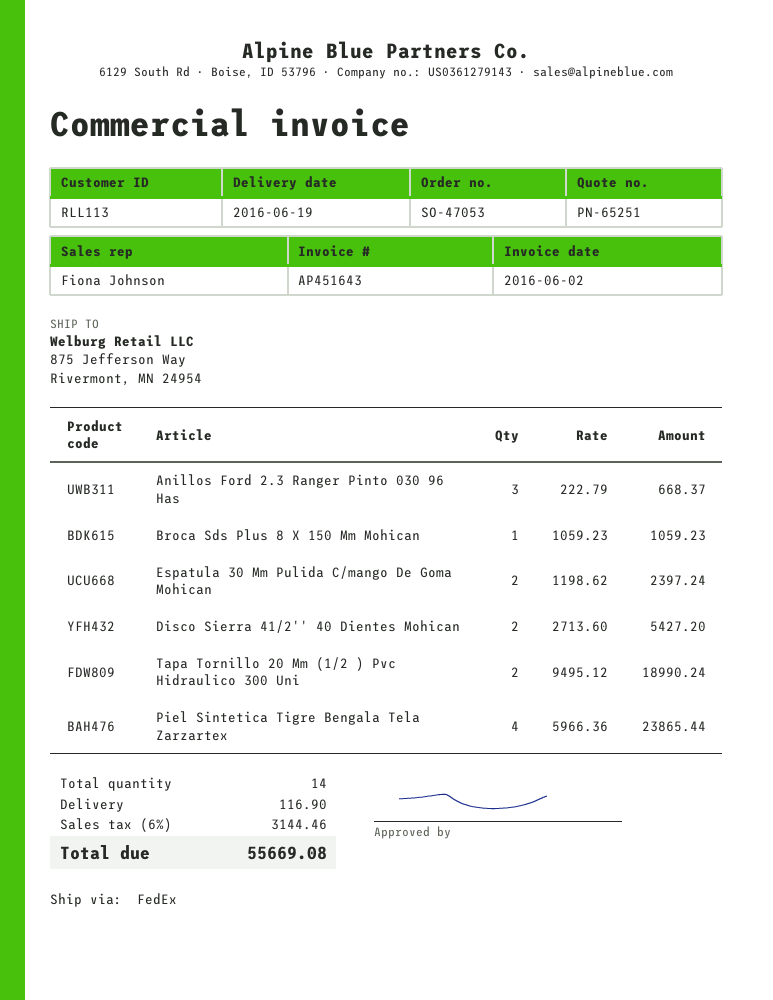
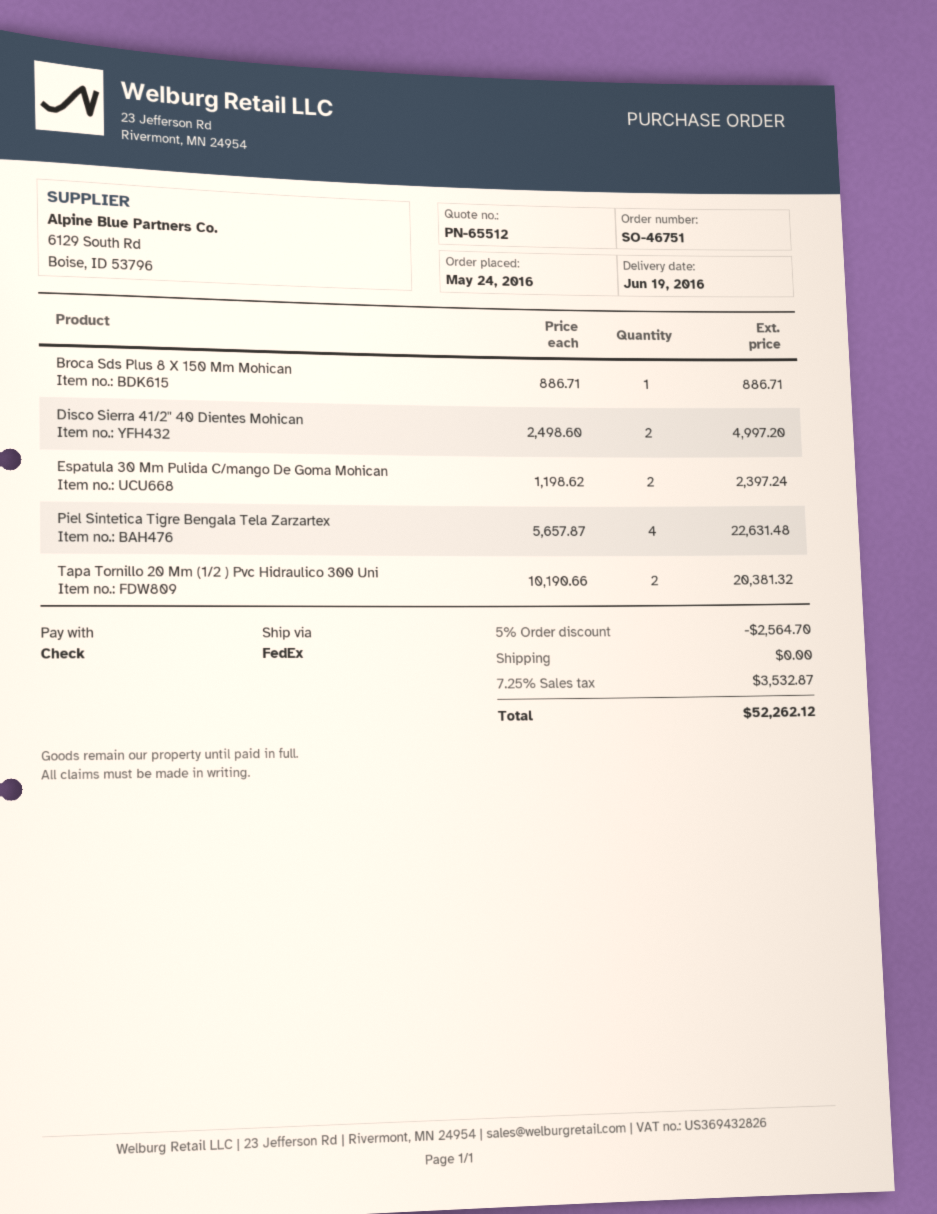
quote number: PN-65251 -> PN-65512
order number: SO-47053 -> SO-46751
Anillos Ford 2.3 Ranger Pinto 030 96 Has: 3 x 222.79 = 668.37 -> none
Broca Sds Plus 8 X 150 Mm Mohican: 1 x 1059.23 = 1059.23 -> 1 x 886.71 = 886.71
Disco Sierra 41/2'' 40 Dientes Mohican: 2 x 2713.60 = 5427.20 -> 2 x 2498.60 = 4997.20
Tapa Tornillo 20 Mm (1/2 ) Pvc Hidraulico 300 Uni: 2 x 9495.12 = 18990.24 -> 2 x 10190.66 = 20381.32
Piel Sintetica Tigre Bengala Tela Zarzartex: 4 x 5966.36 = 23865.44 -> 4 x 5657.87 = 22631.48
discount: none -> 5% = 2564.70
shipping: 116.90 -> 0.00
tax: 6% = 3144.46 -> 7.25% = 3532.87
total: 55669.08 -> 52262.12

